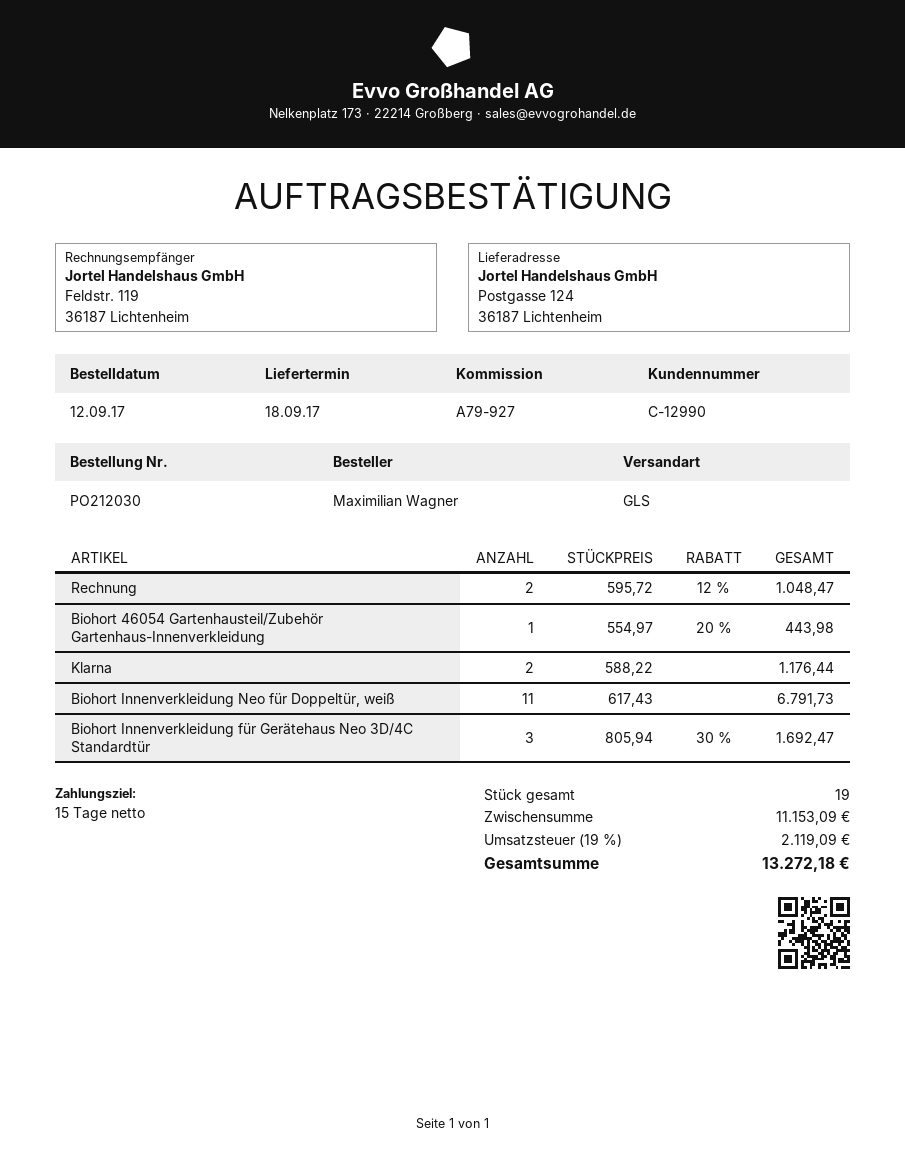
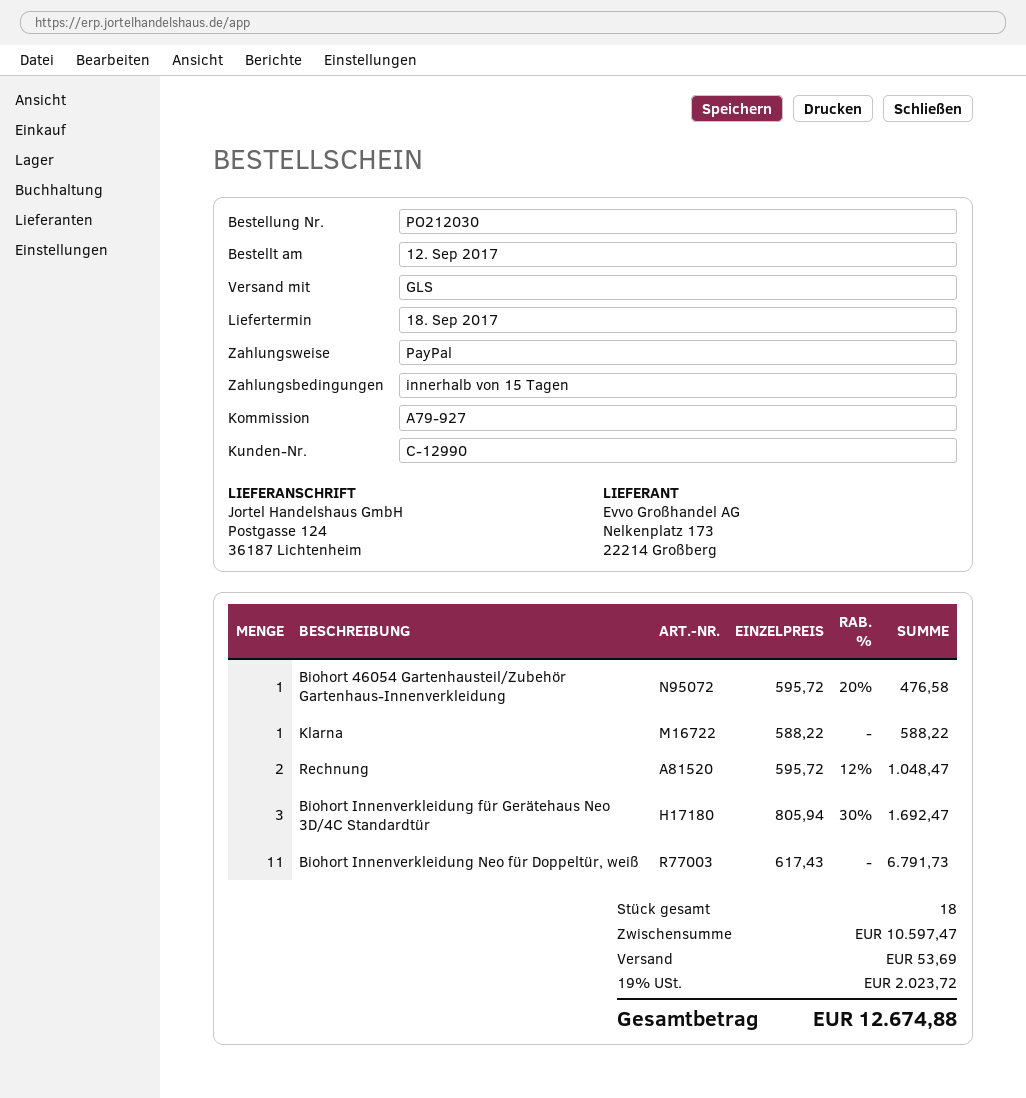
Biohort 46054 Gartenhausteil/Zubehör Gartenhaus-Innenverkleidung: 1 x 554.97 - 20% = 443.98 -> 1 x 595.72 - 20% = 476.58
Klarna: 2 x 588.22 = 1176.44 -> 1 x 588.22 = 588.22
total quantity: 19 -> 18
subtotal: 11153.09 -> 10597.47
shipping: none -> 53.69
tax: 19% = 2119.09 -> 19% = 2023.72
total: 13272.18 -> 12674.88

